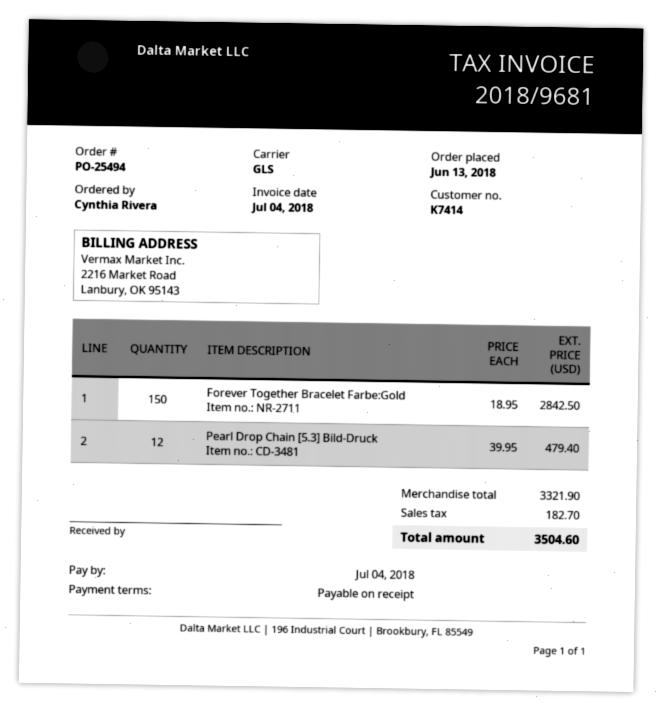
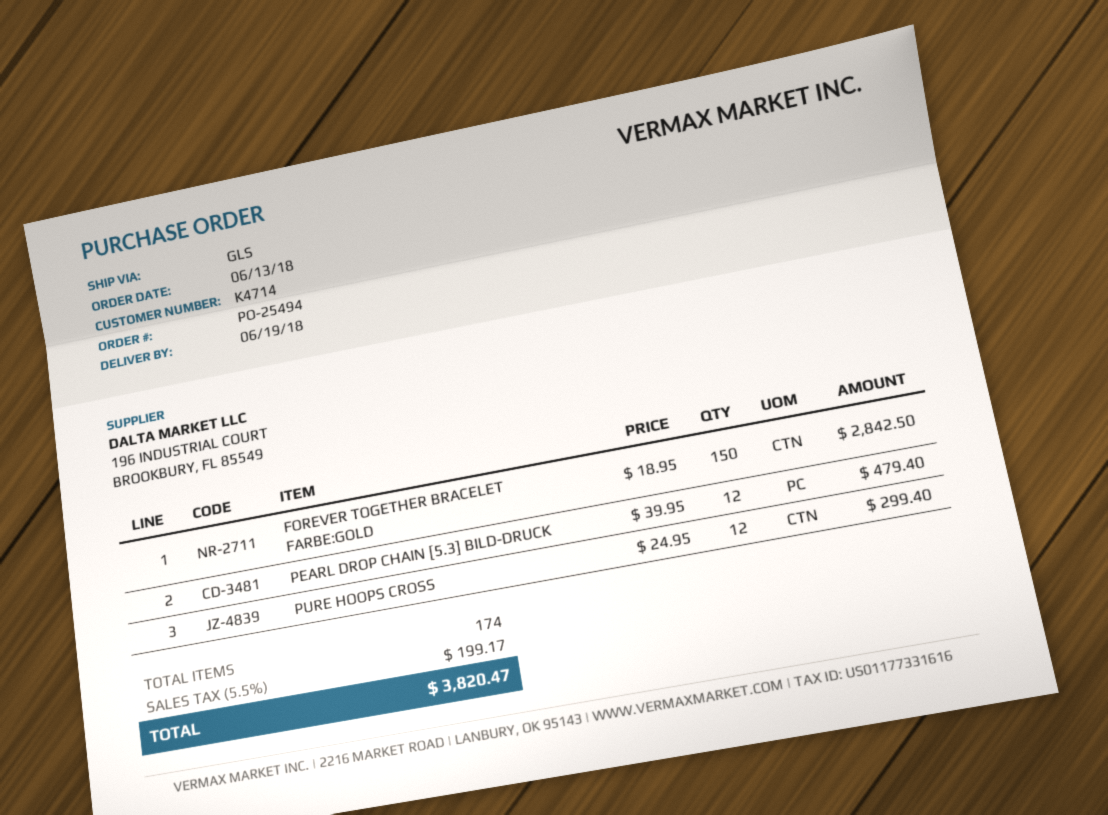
customer number: K7414 -> K4714
PURE HOOPS CROSS: none -> 12 x 24.95 = 299.40
tax: 182.70 -> 199.17
total: 3504.60 -> 3820.47

